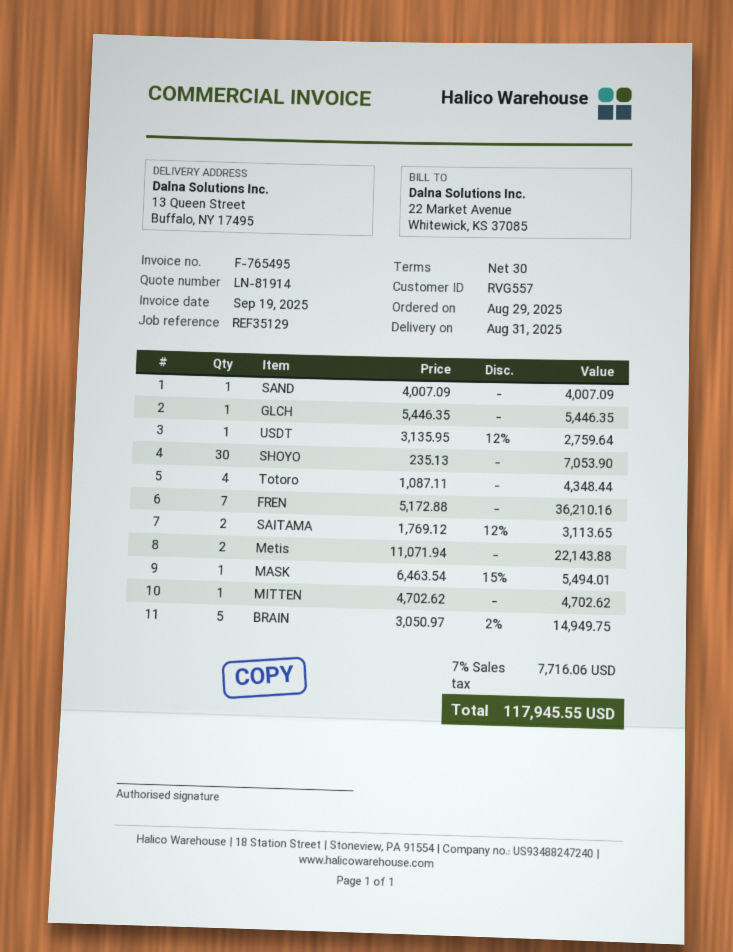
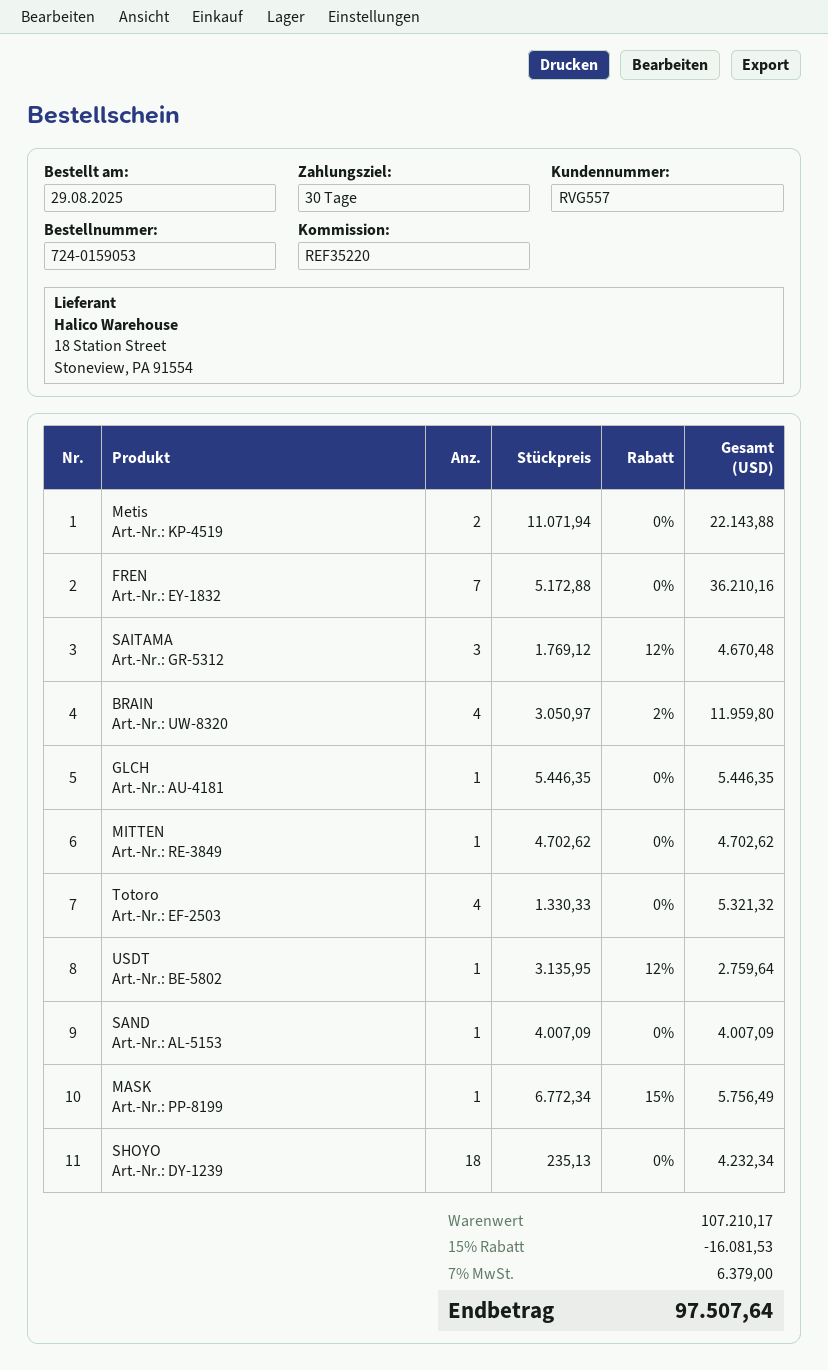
reference: REF35129 -> REF35220
SHOYO: 30 x 235.13 = 7053.90 -> 18 x 235.13 = 4232.34
Totoro: 4 x 1087.11 = 4348.44 -> 4 x 1330.33 = 5321.32
SAITAMA: 2 x 1769.12 - 12% = 3113.65 -> 3 x 1769.12 - 12% = 4670.48
MASK: 1 x 6463.54 - 15% = 5494.01 -> 1 x 6772.34 - 15% = 5756.49
BRAIN: 5 x 3050.97 - 2% = 14949.75 -> 4 x 3050.97 - 2% = 11959.80
discount: none -> 15% = 16081.53
tax: 7% = 7716.06 -> 7% = 6379.00
total: 117945.55 -> 97507.64

